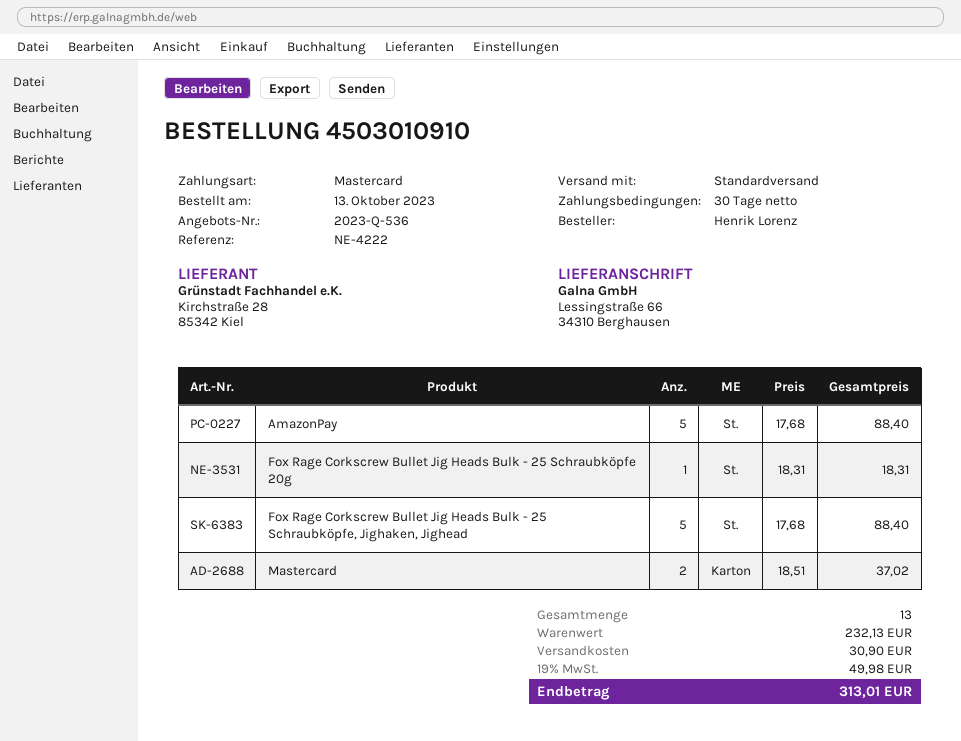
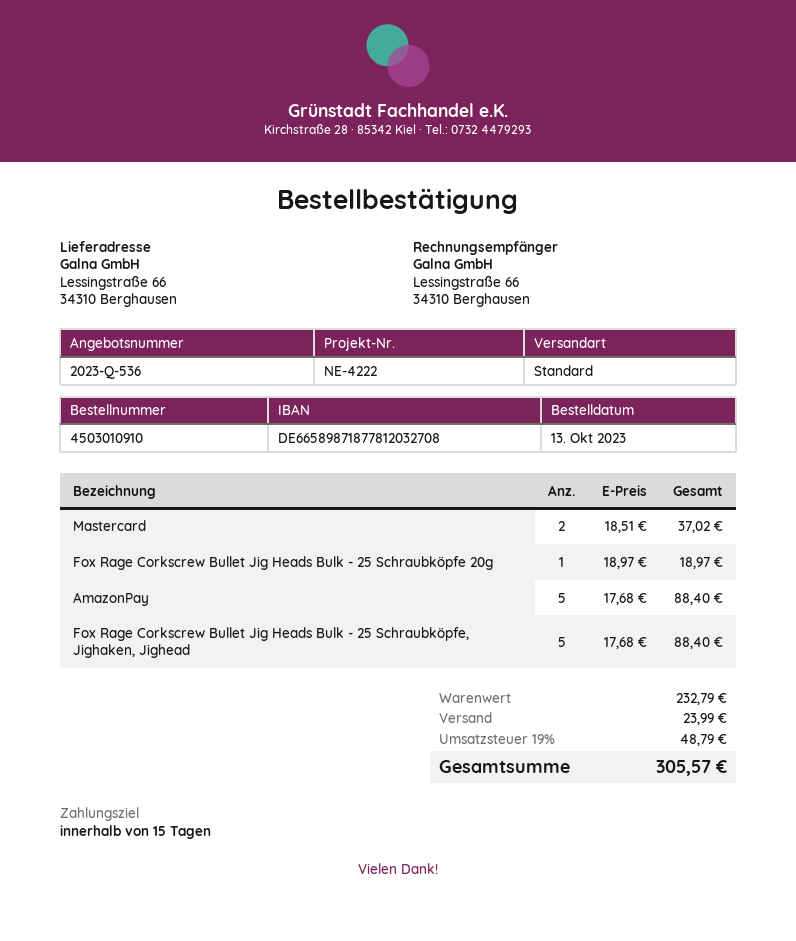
payment terms: 30 days -> 15 days
Fox Rage Corkscrew Bullet Jig Heads Bulk - 25 Schraubköpfe 20g: 1 x 18.31 = 18.31 -> 1 x 18.97 = 18.97
subtotal: 232.13 -> 232.79
shipping: 30.90 -> 23.99
tax: 19% = 49.98 -> 19% = 48.79
total: 313.01 -> 305.57

